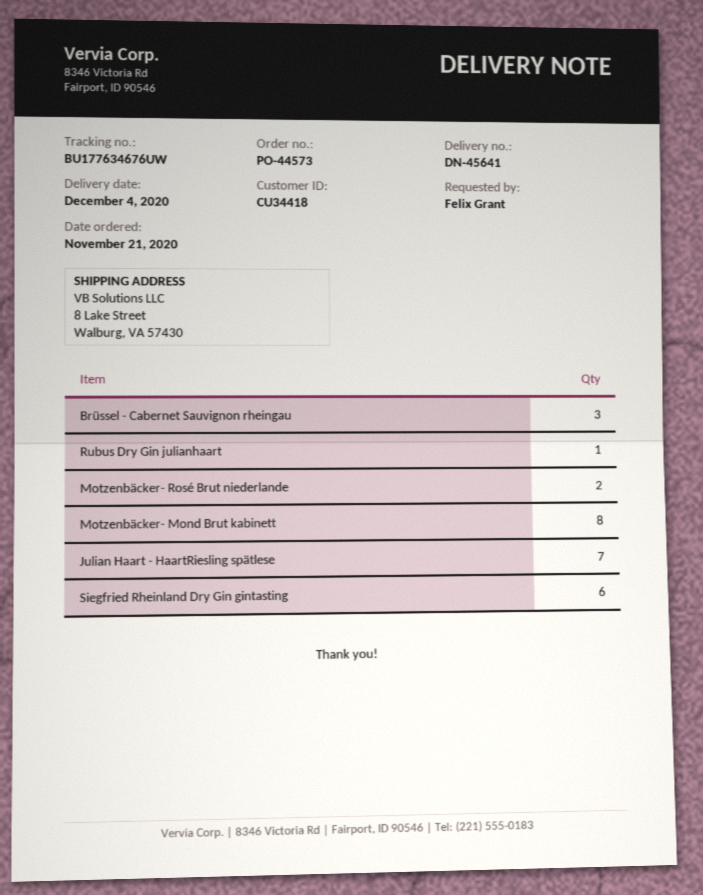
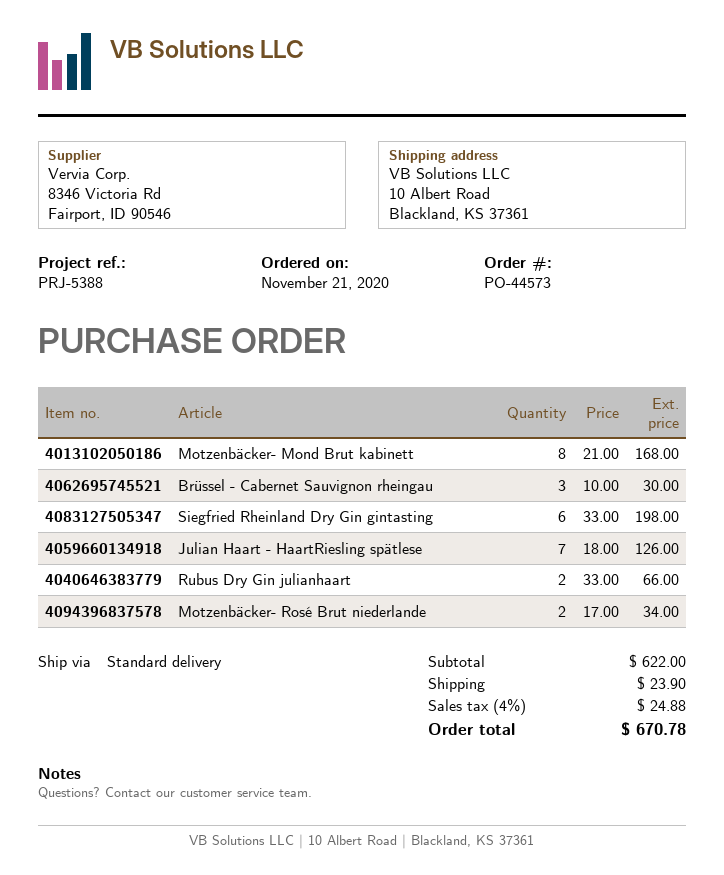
ship to: 8 Lake Street, Walburg, VA 57430 -> 10 Albert Road, Blackland, KS 37361
Rubus Dry Gin julianhaart: 1 -> 2

